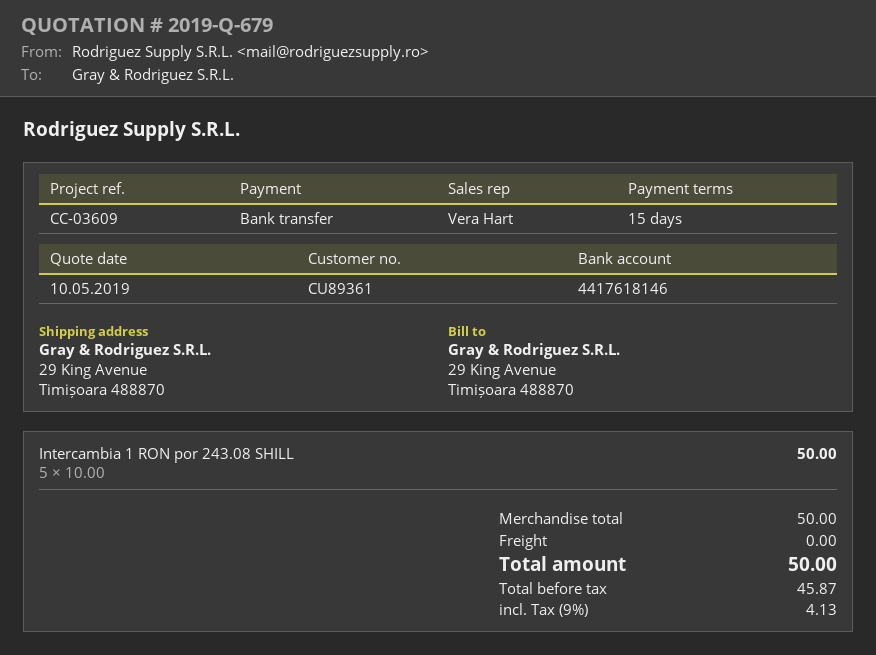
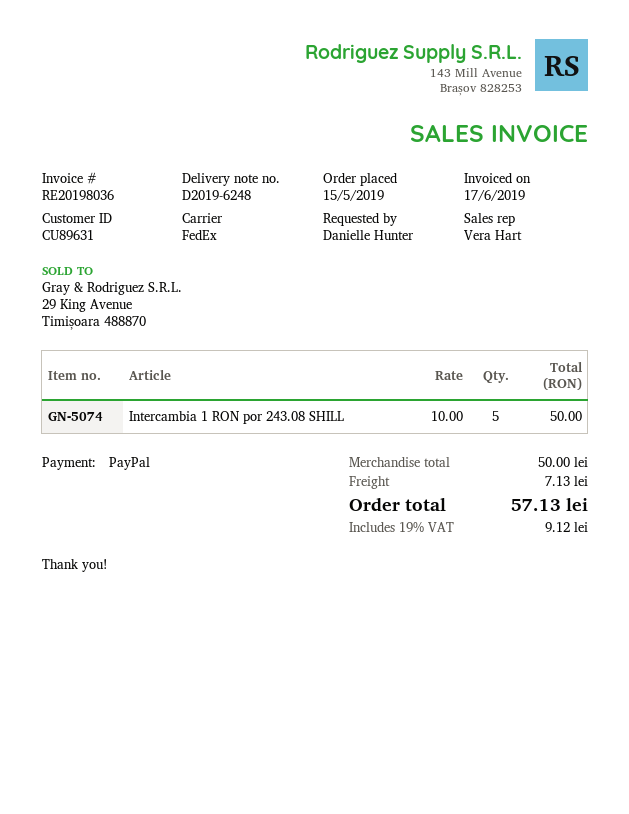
customer number: CU89361 -> CU89631
payment method: bank transfer -> PayPal
shipping: 0.00 -> 7.13
tax: 9% = 4.13 -> 19% = 9.12
total: 50.00 -> 57.13

